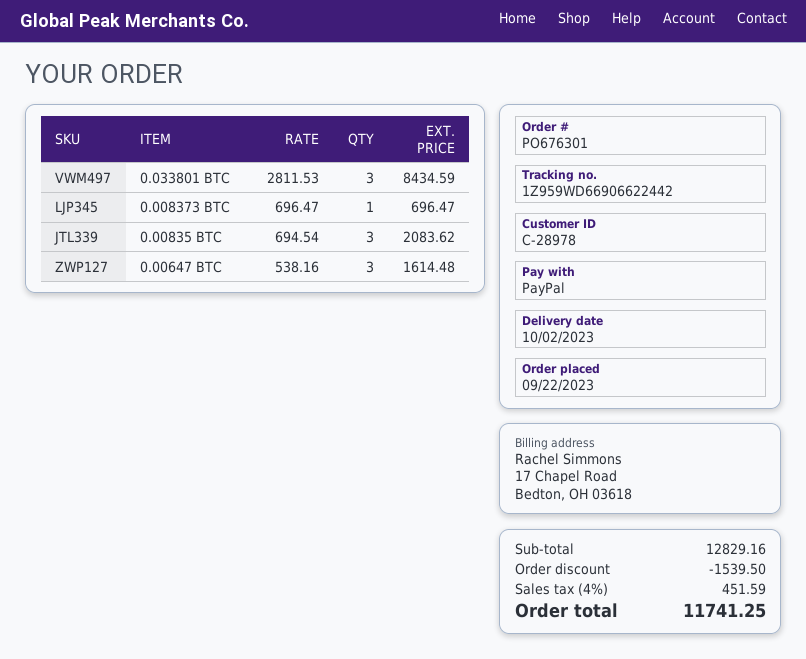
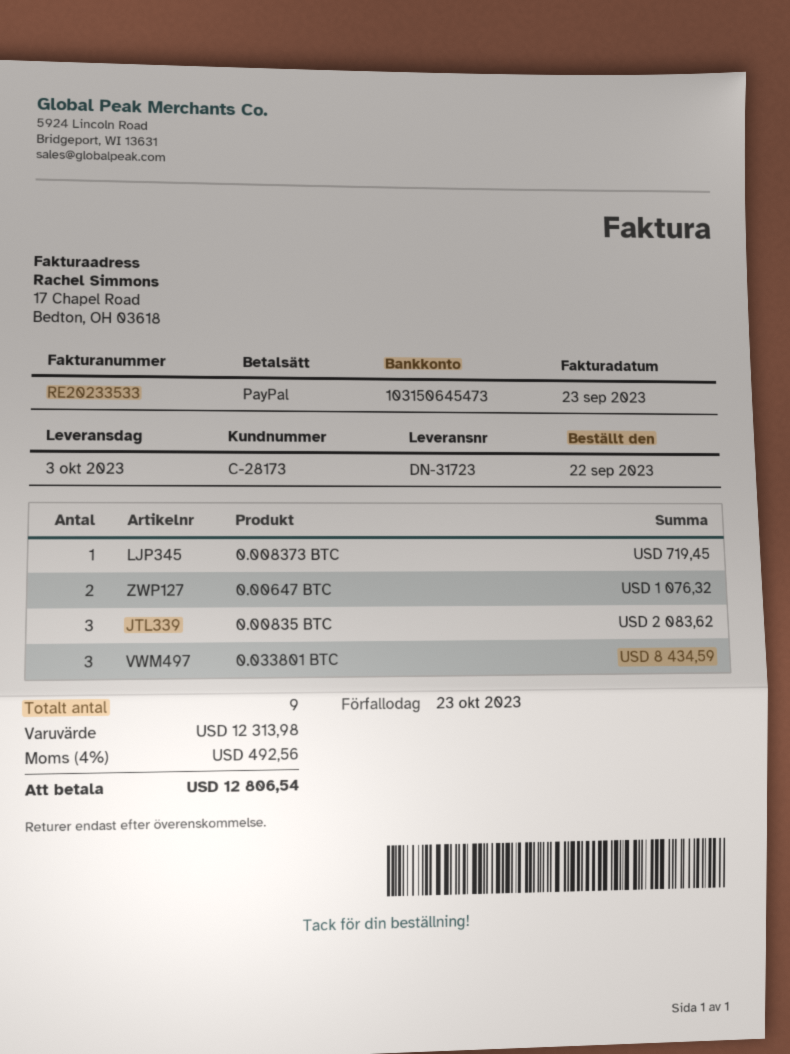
delivery date: 2023-10-02 -> 2023-10-03
customer number: C-28978 -> C-28173
0.008373 BTC: 1 for 696.47 -> 1 for 719.45
0.00647 BTC: 3 for 1614.48 -> 2 for 1076.32
subtotal: 12829.16 -> 12313.98
discount: 1539.50 -> none
tax: 4% = 451.59 -> 4% = 492.56
total: 11741.25 -> 12806.54

